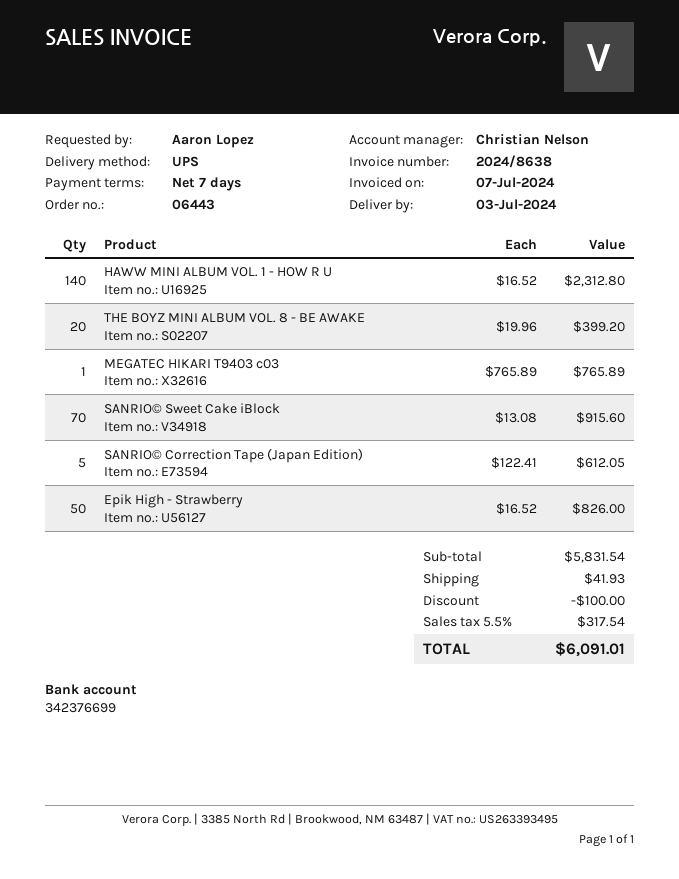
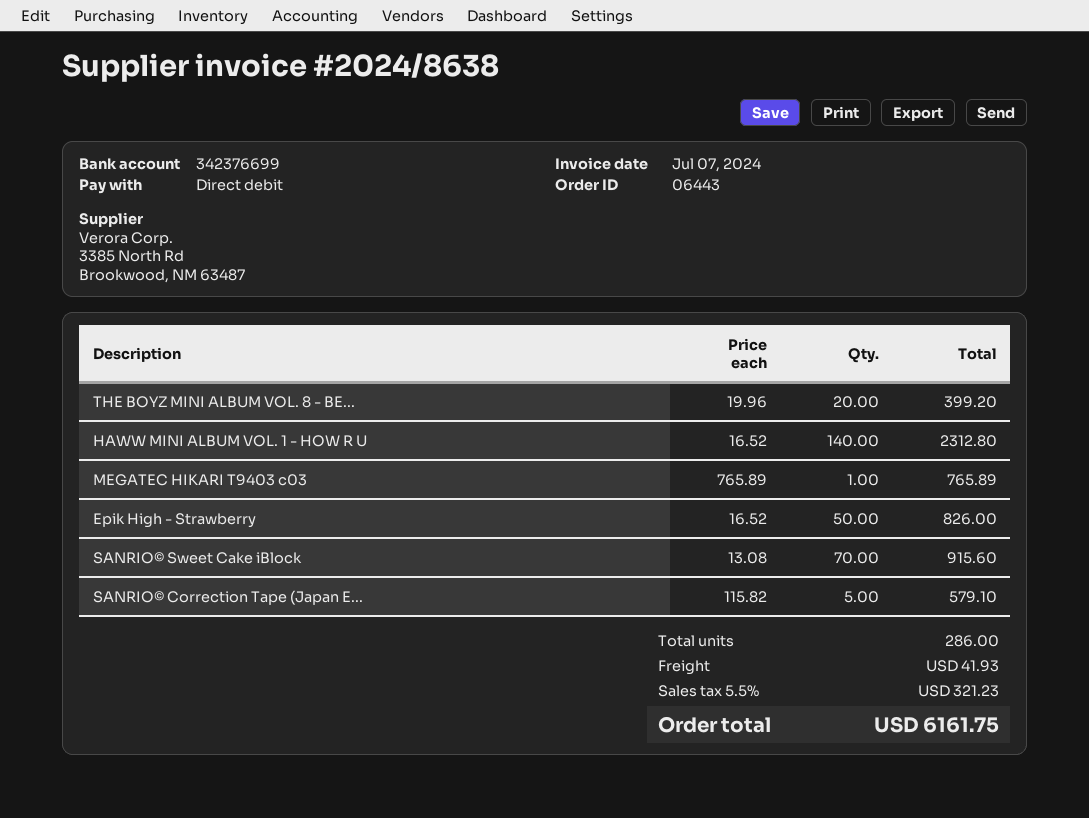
SANRIO© Correction Tape (Japan Edition): 5 x 122.41 = 612.05 -> 5 x 115.82 = 579.10
discount: 100.00 -> none
tax: 5.5% = 317.54 -> 5.5% = 321.23
total: 6091.01 -> 6161.75

